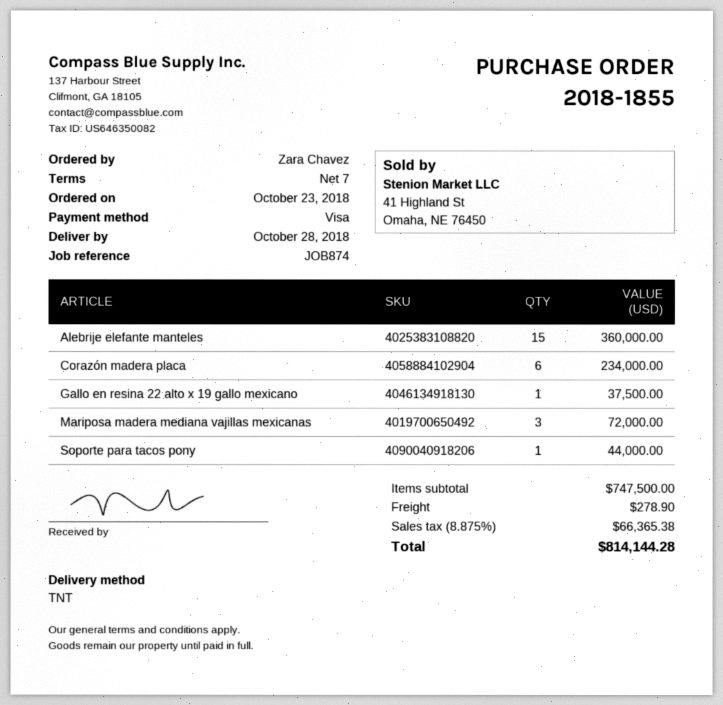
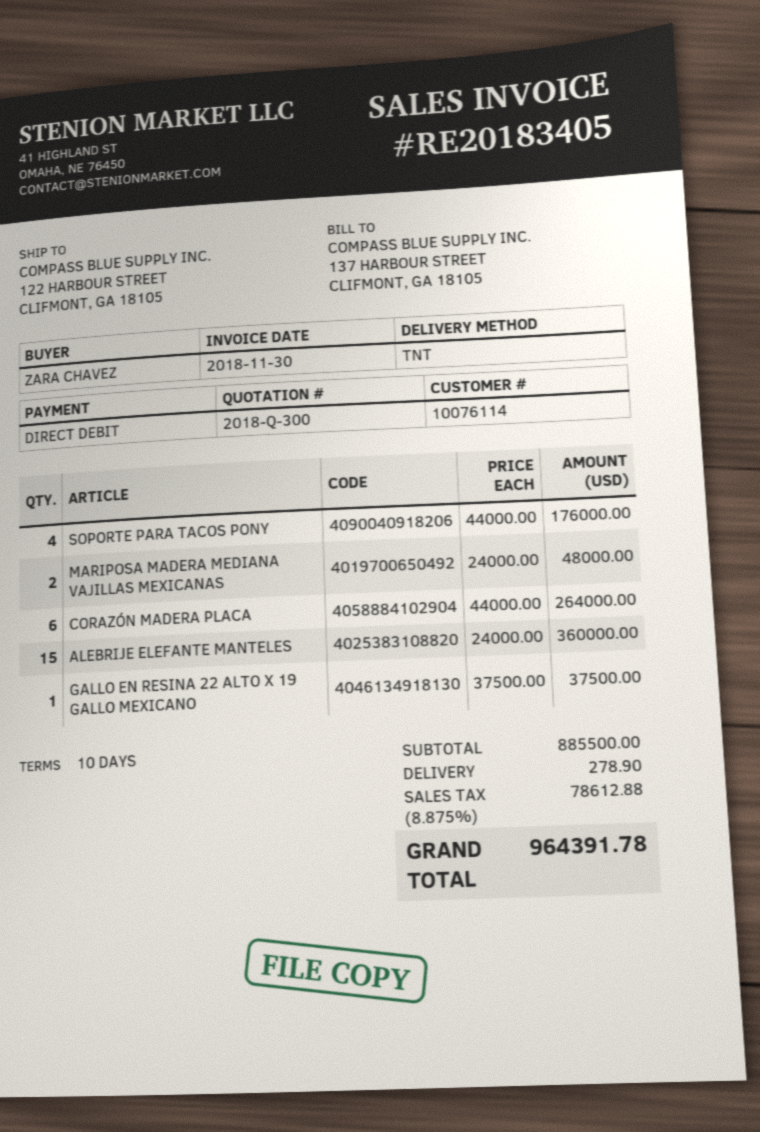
payment terms: 7 days -> 10 days
payment method: Visa -> direct debit
Corazón madera placa: 6 for 234000.00 -> 6 for 264000.00
Mariposa madera mediana vajillas mexicanas: 3 for 72000.00 -> 2 for 48000.00
Soporte para tacos pony: 1 for 44000.00 -> 4 for 176000.00
subtotal: 747500.00 -> 885500.00
tax: 8.875% = 66365.38 -> 8.875% = 78612.88
total: 814144.28 -> 964391.78

